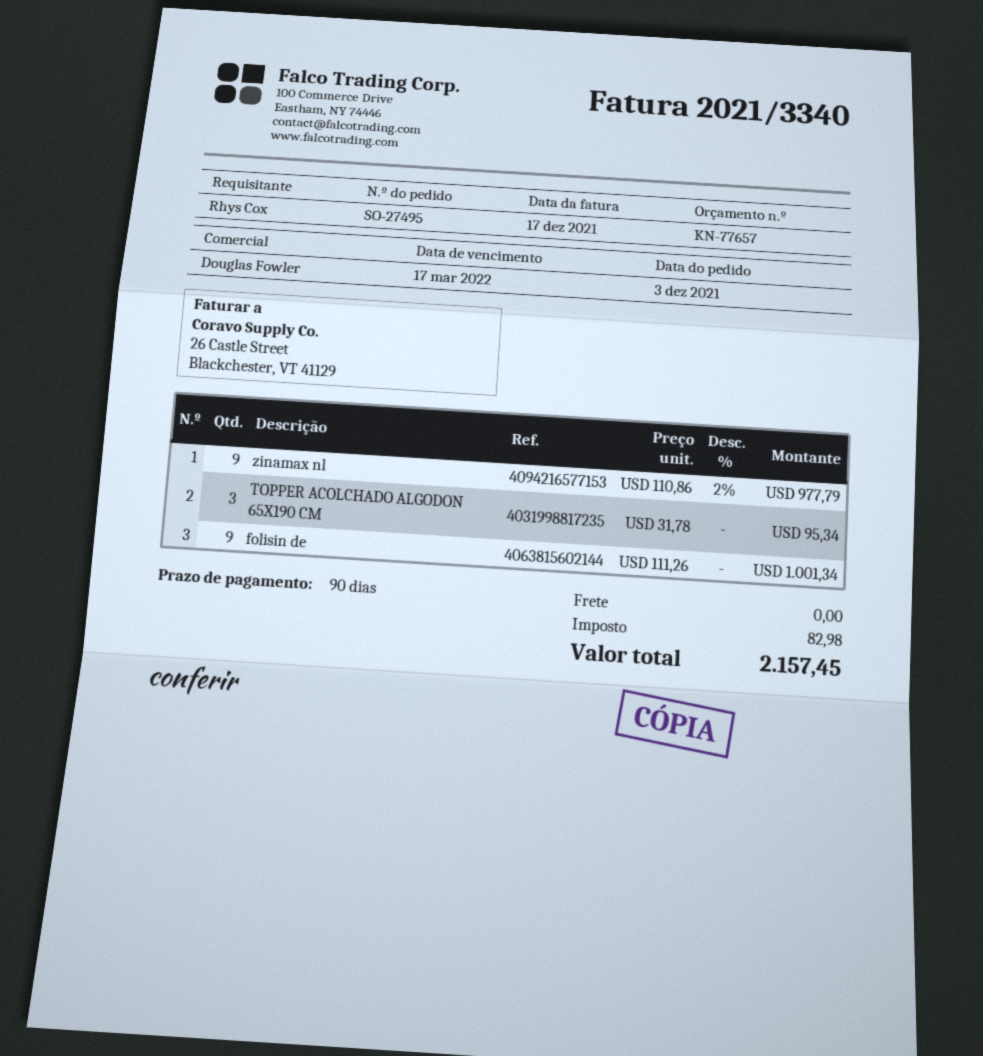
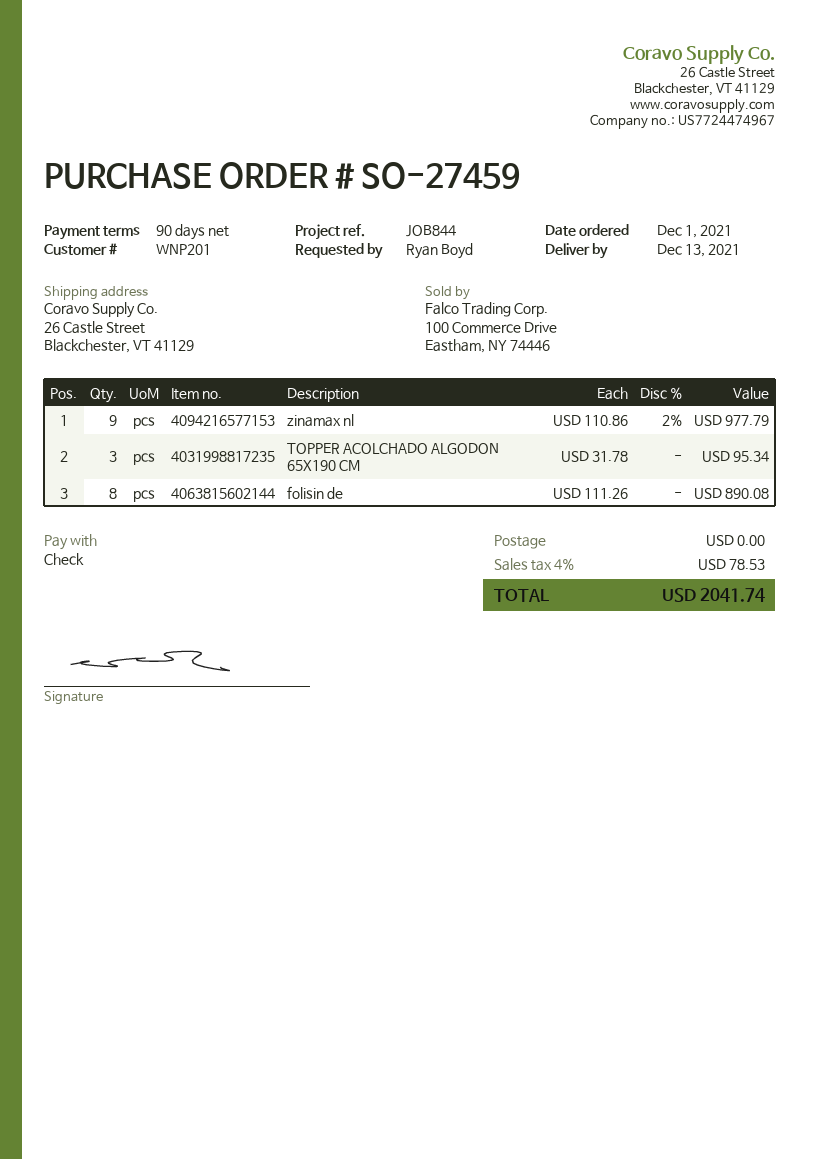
order number: SO-27495 -> SO-27459
order date: 2021-12-03 -> 2021-12-01
ordered by: Rhys Cox -> Ryan Boyd
folisin de: 9 x 111.26 = 1001.34 -> 8 x 111.26 = 890.08
tax: 82.98 -> 78.53
total: 2157.45 -> 2041.74

